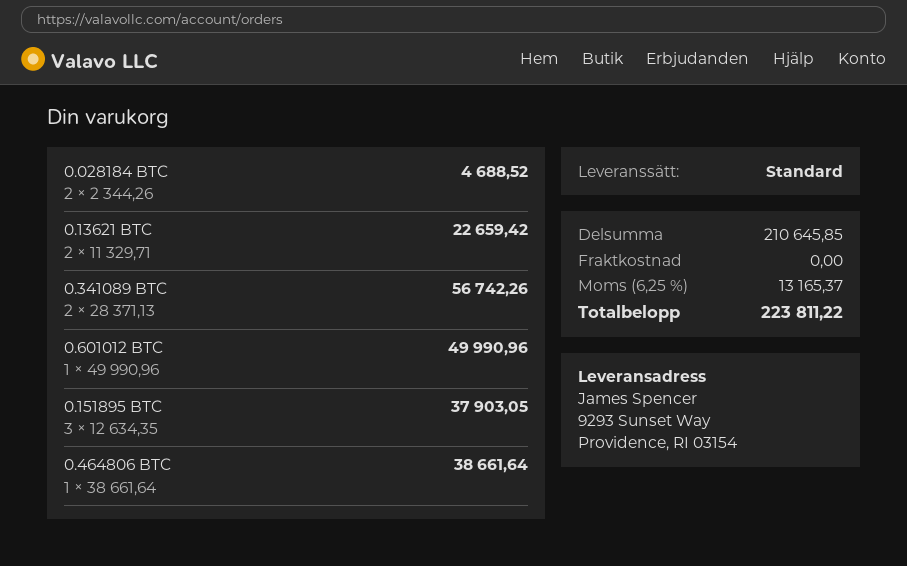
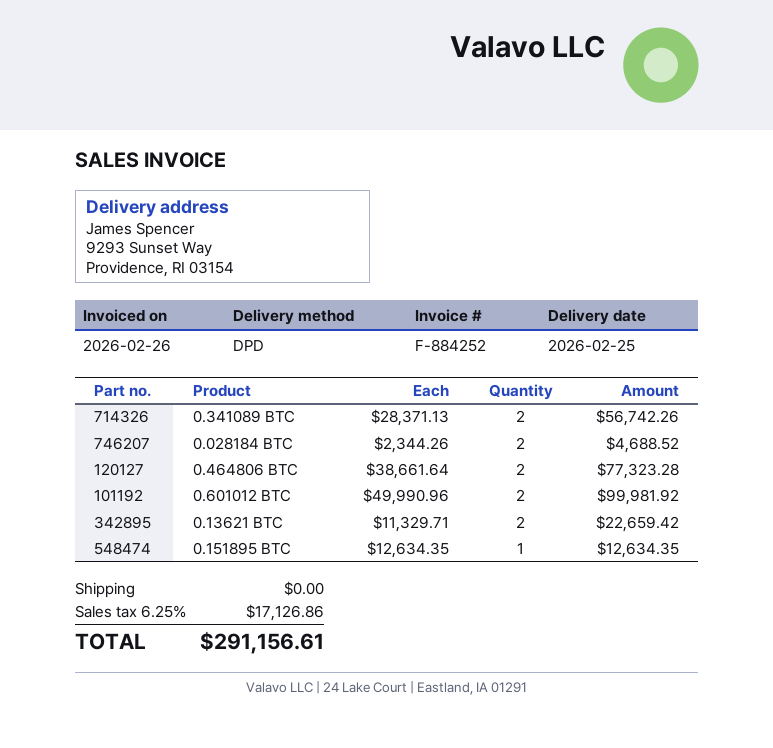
shipping method: standard -> DPD
0.601012 BTC: 1 x 49990.96 = 49990.96 -> 2 x 49990.96 = 99981.92
0.151895 BTC: 3 x 12634.35 = 37903.05 -> 1 x 12634.35 = 12634.35
0.464806 BTC: 1 x 38661.64 = 38661.64 -> 2 x 38661.64 = 77323.28
tax: 6.25% = 13165.37 -> 6.25% = 17126.86
total: 223811.22 -> 291156.61

